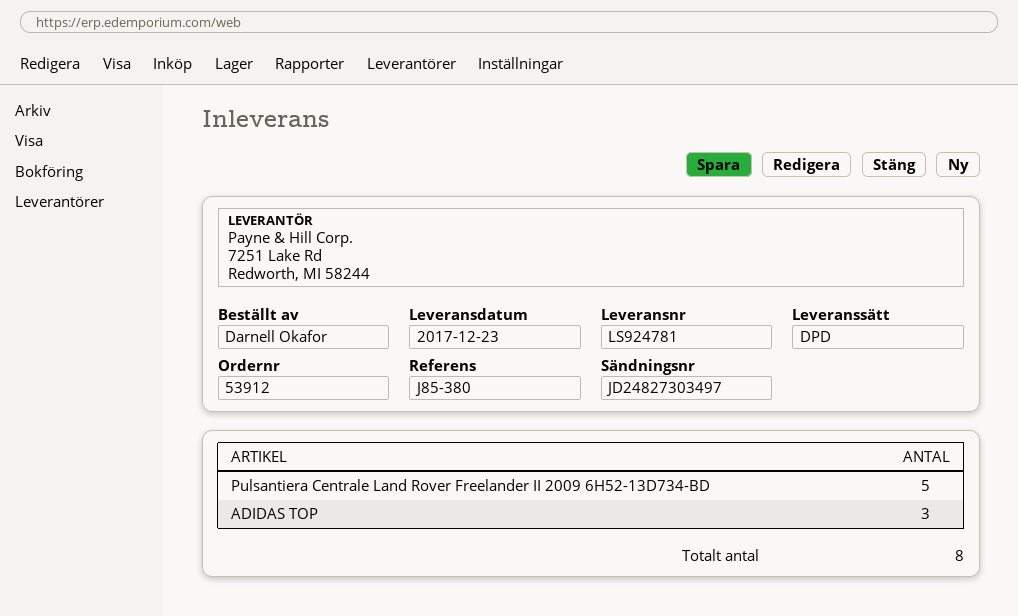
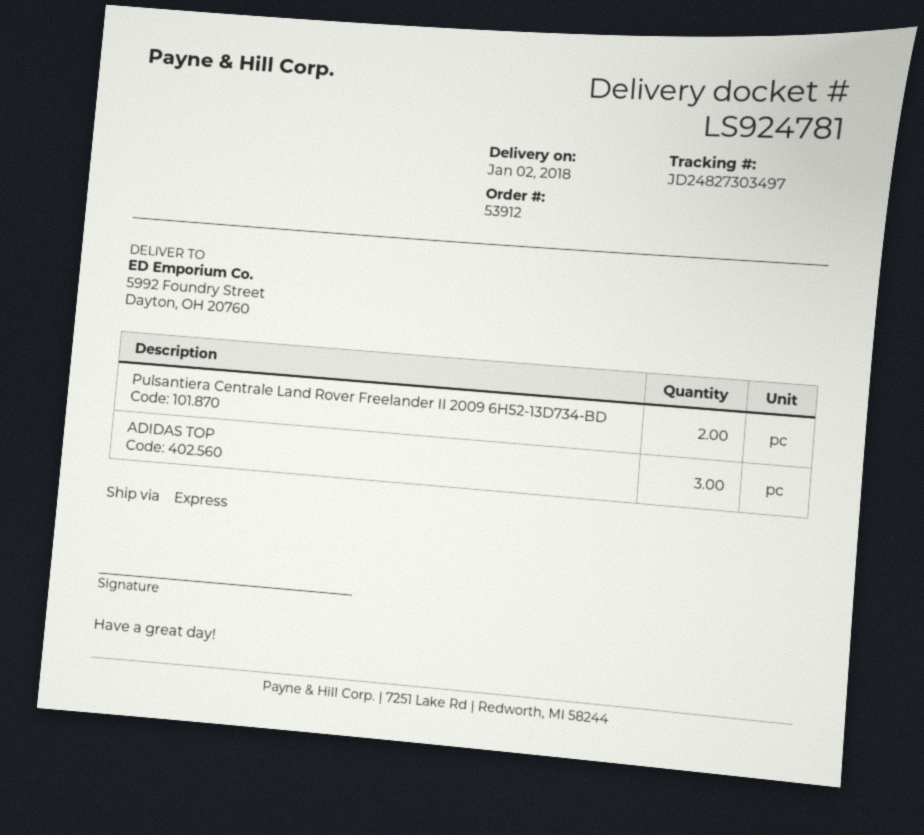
delivery date: 2017-12-23 -> 2018-01-02
shipping method: DPD -> express
Pulsantiera Centrale Land Rover Freelander II 2009 6H52-13D734-BD: 5 -> 2

